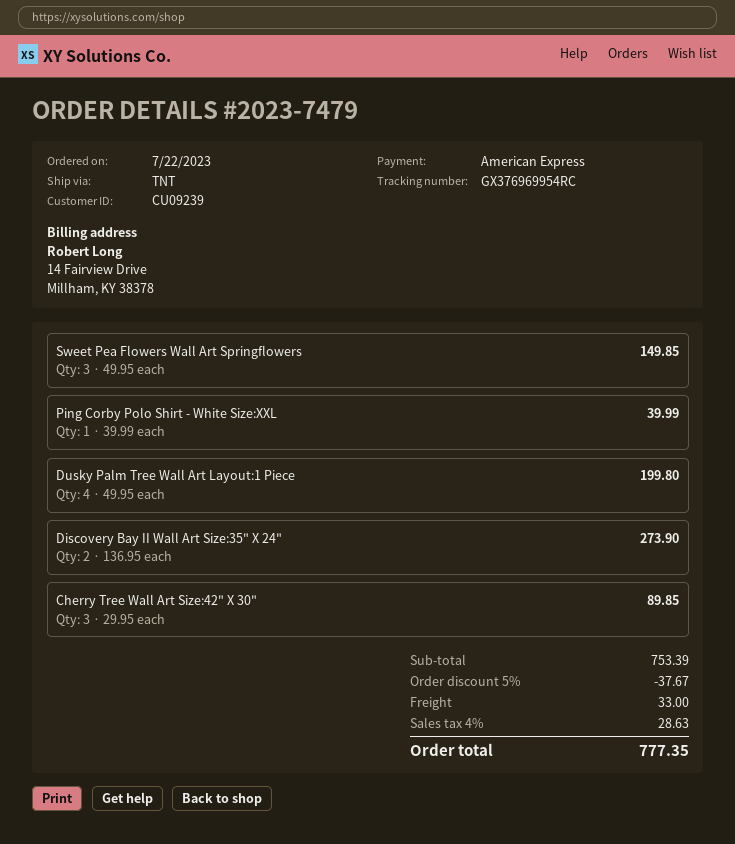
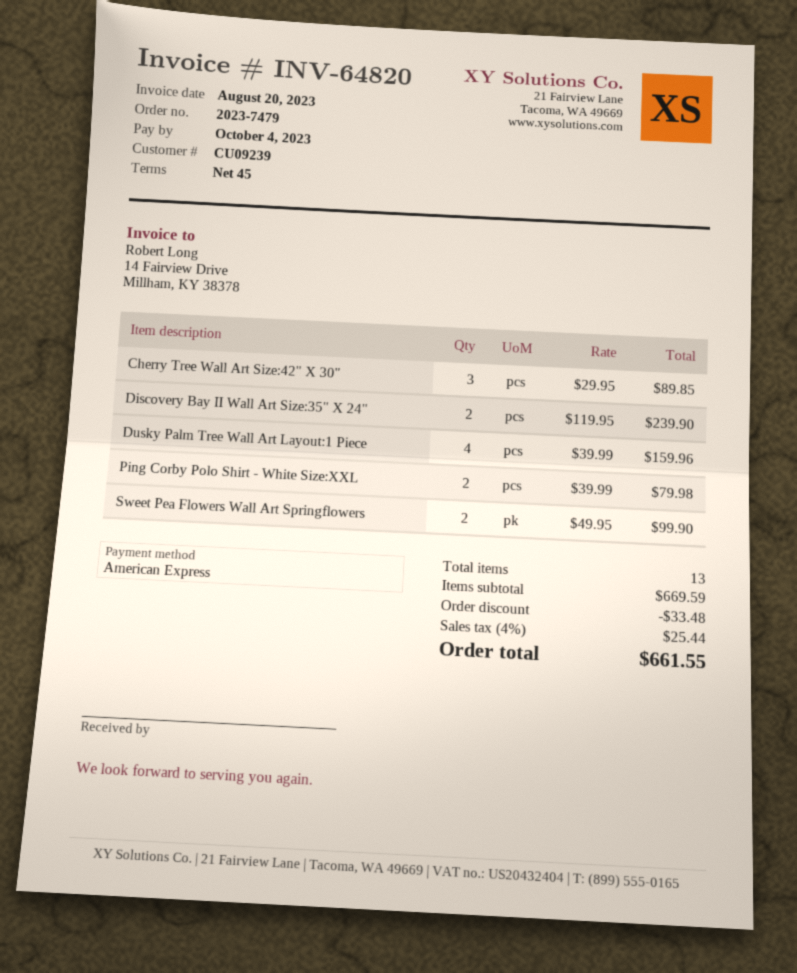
Sweet Pea Flowers Wall Art Springflowers: 3 x 49.95 = 149.85 -> 2 x 49.95 = 99.90
Ping Corby Polo Shirt - White Size:XXL: 1 x 39.99 = 39.99 -> 2 x 39.99 = 79.98
Dusky Palm Tree Wall Art Layout:1 Piece: 4 x 49.95 = 199.80 -> 4 x 39.99 = 159.96
Discovery Bay II Wall Art Size:35" X 24": 2 x 136.95 = 273.90 -> 2 x 119.95 = 239.90
subtotal: 753.39 -> 669.59
discount: 37.67 -> 33.48
shipping: 33.00 -> none
tax: 4% = 28.63 -> 4% = 25.44
total: 777.35 -> 661.55

